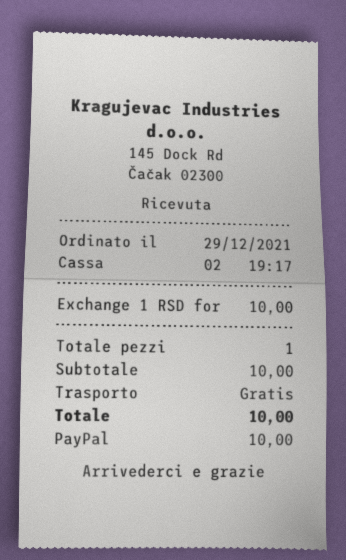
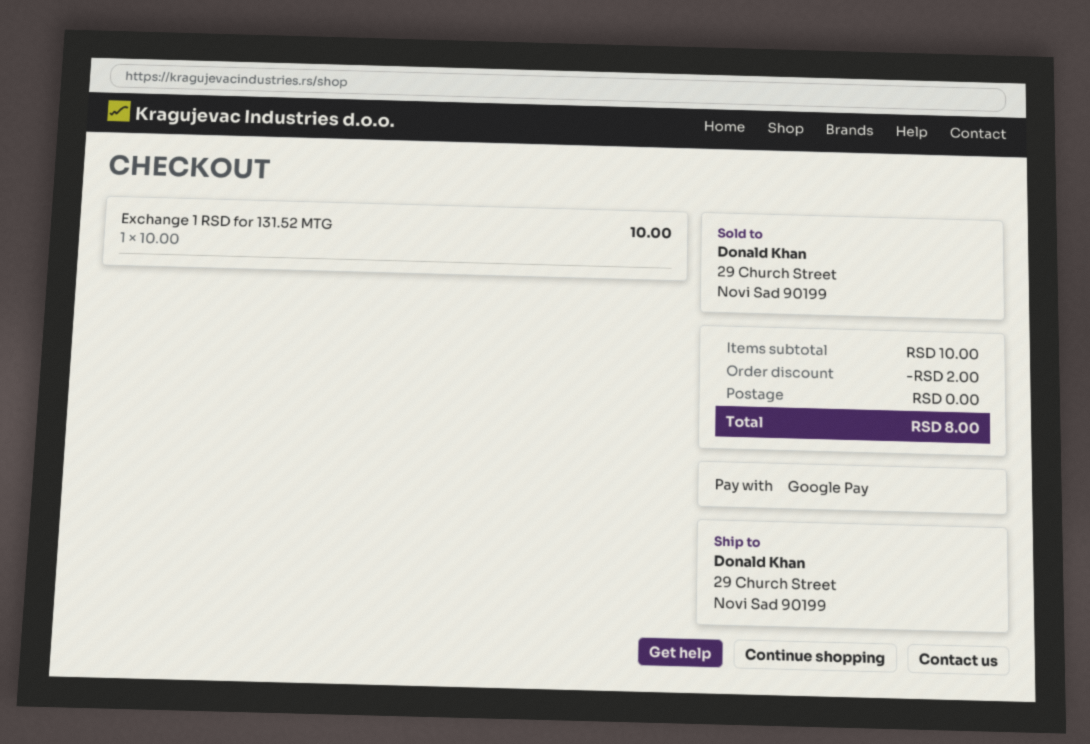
payment method: PayPal -> Google Pay
discount: none -> 2.00
total: 10.00 -> 8.00

